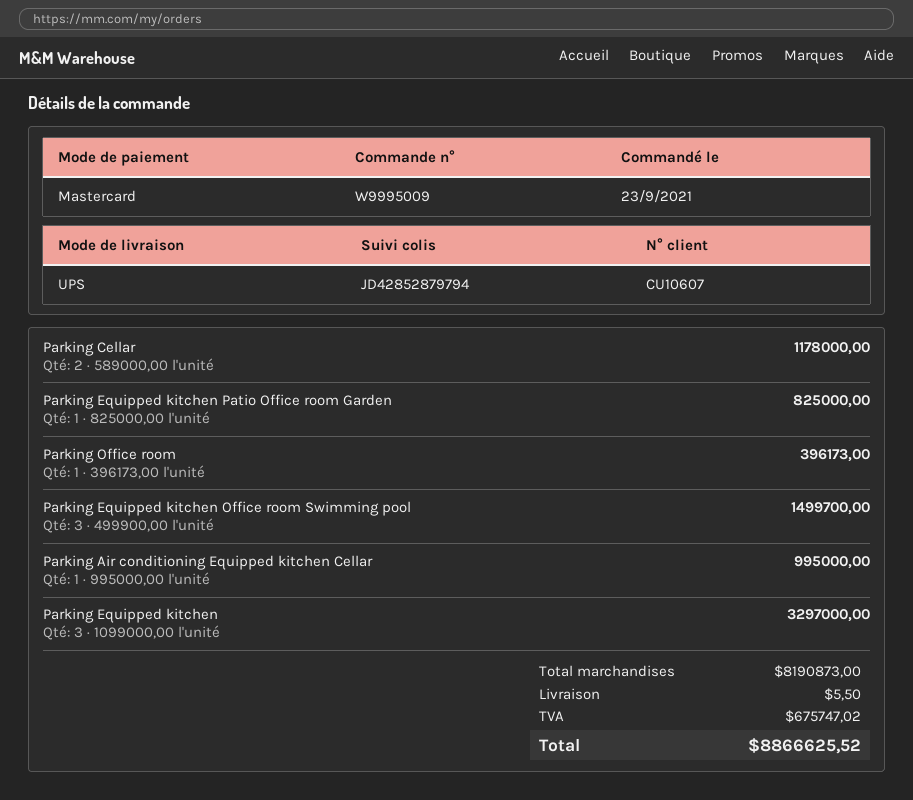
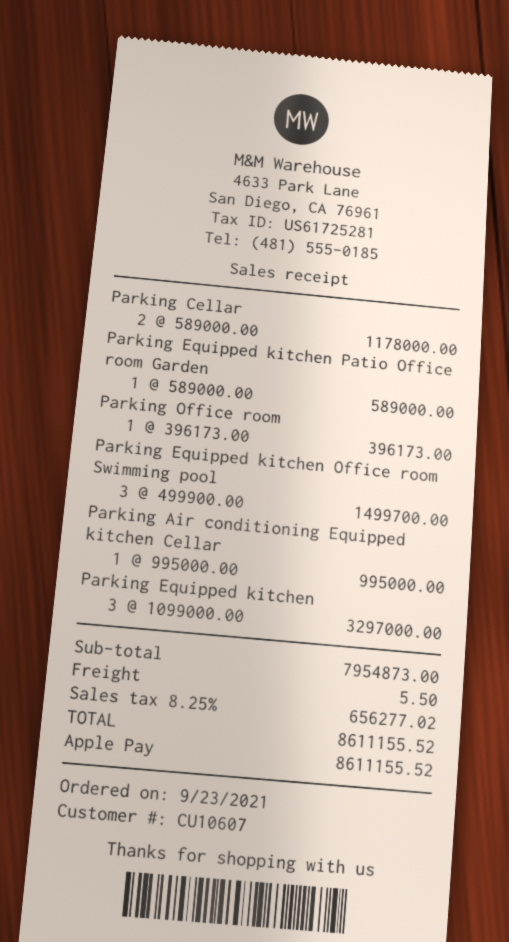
payment method: Mastercard -> Apple Pay
Parking Equipped kitchen Patio Office room Garden: 1 x 825000.00 = 825000.00 -> 1 x 589000.00 = 589000.00
subtotal: 8190873.00 -> 7954873.00
tax: 675747.02 -> 656277.02
total: 8866625.52 -> 8611155.52

